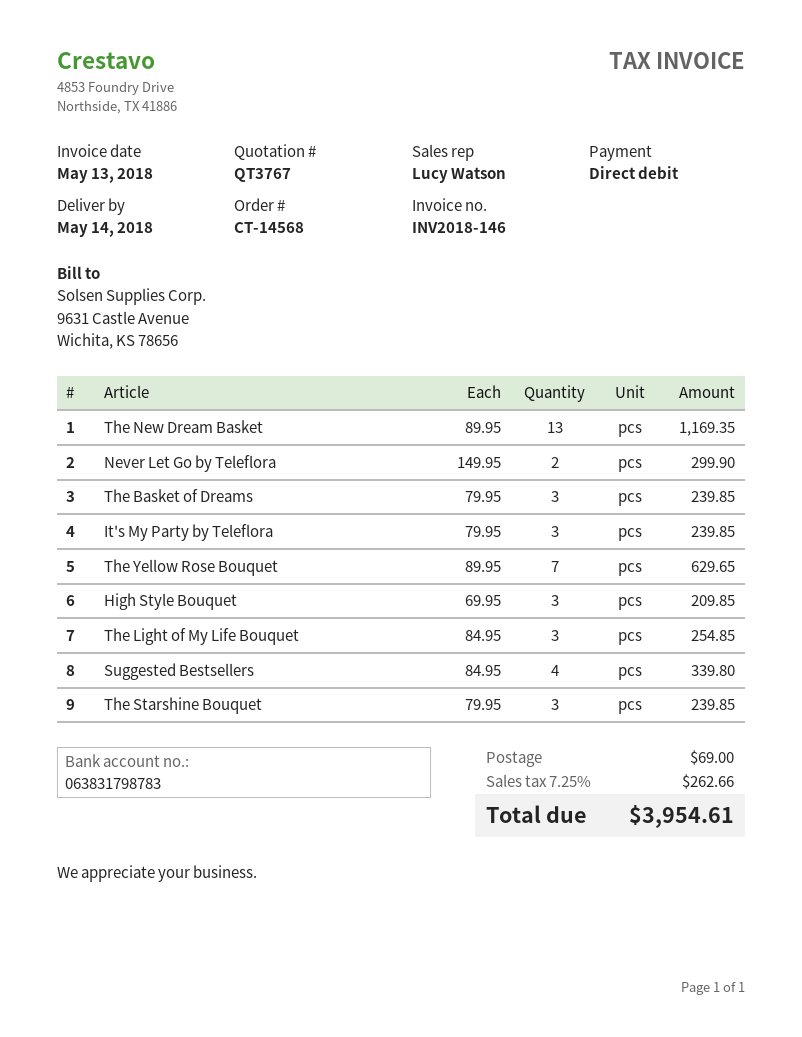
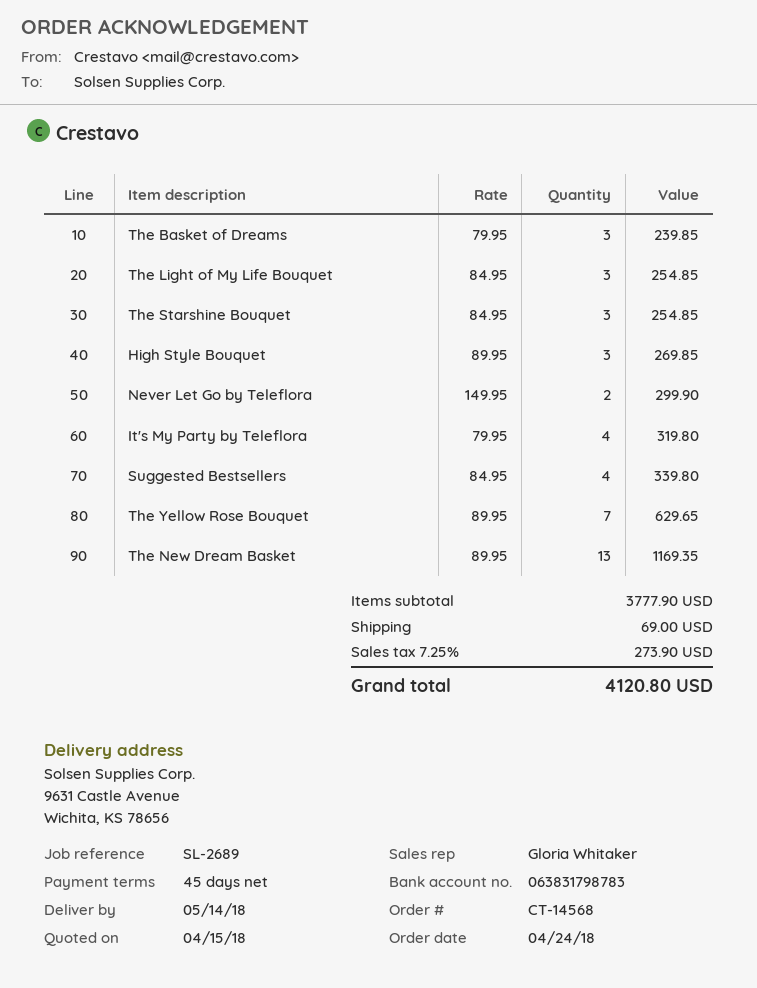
sales rep: Lucy Watson -> Gloria Whitaker
It's My Party by Teleflora: 3 x 79.95 = 239.85 -> 4 x 79.95 = 319.80
High Style Bouquet: 3 x 69.95 = 209.85 -> 3 x 89.95 = 269.85
The Starshine Bouquet: 3 x 79.95 = 239.85 -> 3 x 84.95 = 254.85
tax: 7.25% = 262.66 -> 7.25% = 273.90
total: 3954.61 -> 4120.80

